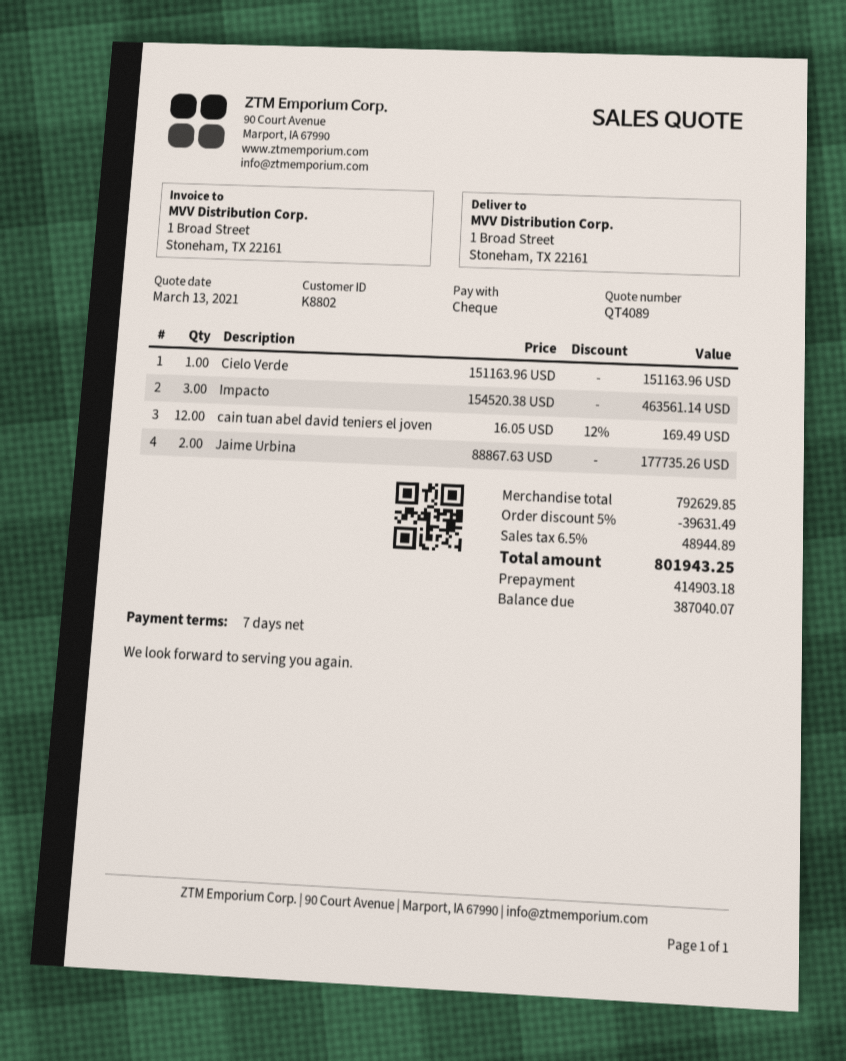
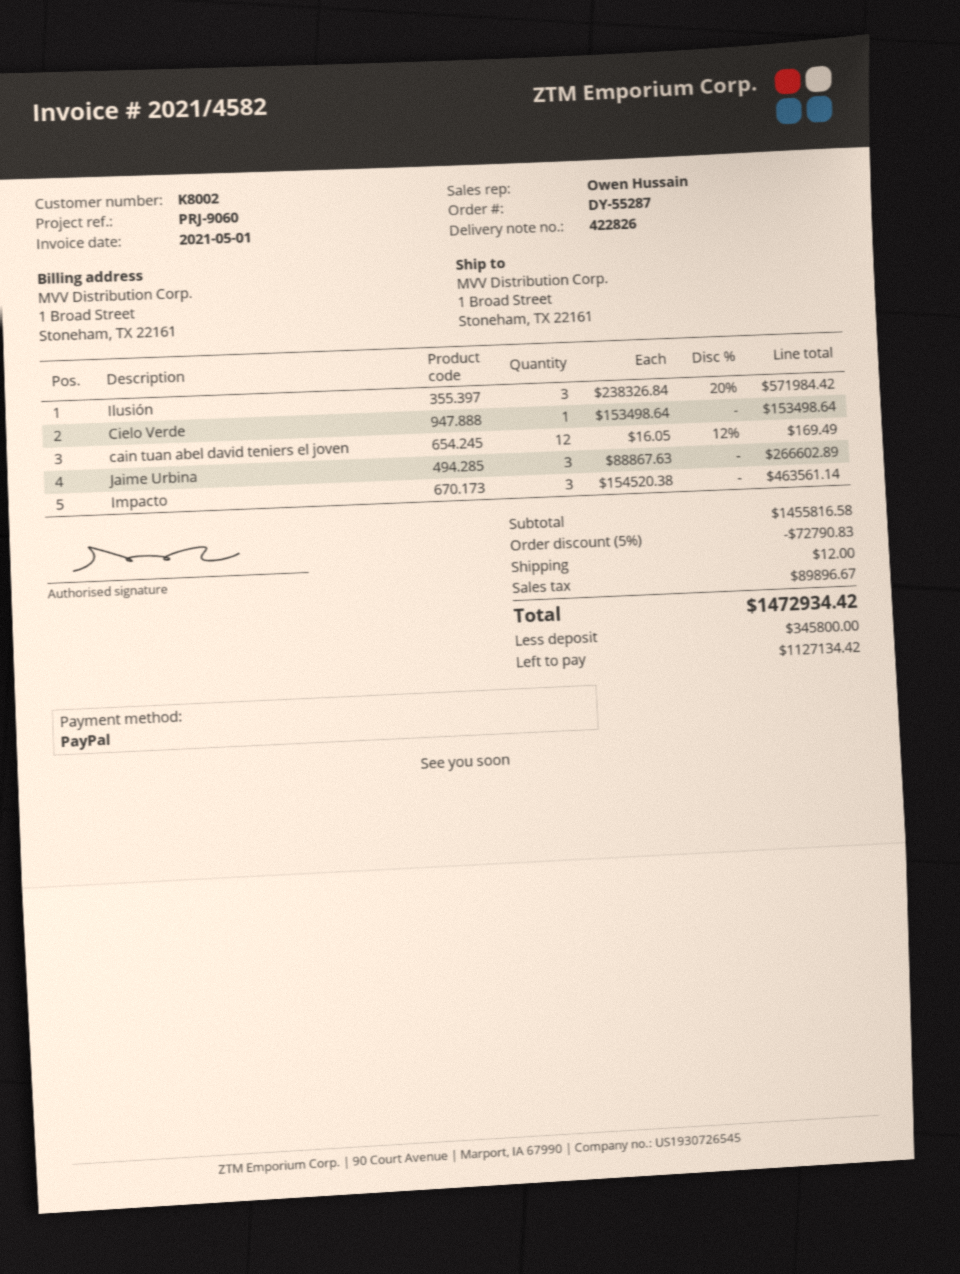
customer number: K8802 -> K8002
payment method: cheque -> PayPal
Cielo Verde: 1 x 151163.96 = 151163.96 -> 1 x 153498.64 = 153498.64
Jaime Urbina: 2 x 88867.63 = 177735.26 -> 3 x 88867.63 = 266602.89
Ilusión: none -> 3 x 238326.84 - 20% = 571984.42
subtotal: 792629.85 -> 1455816.58
discount: 5% = 39631.49 -> 5% = 72790.83
shipping: none -> 12.00
tax: 48944.89 -> 89896.67
total: 801943.25 -> 1472934.42
deposit: 414903.18 -> 345800.00
balance: 387040.07 -> 1127134.42

